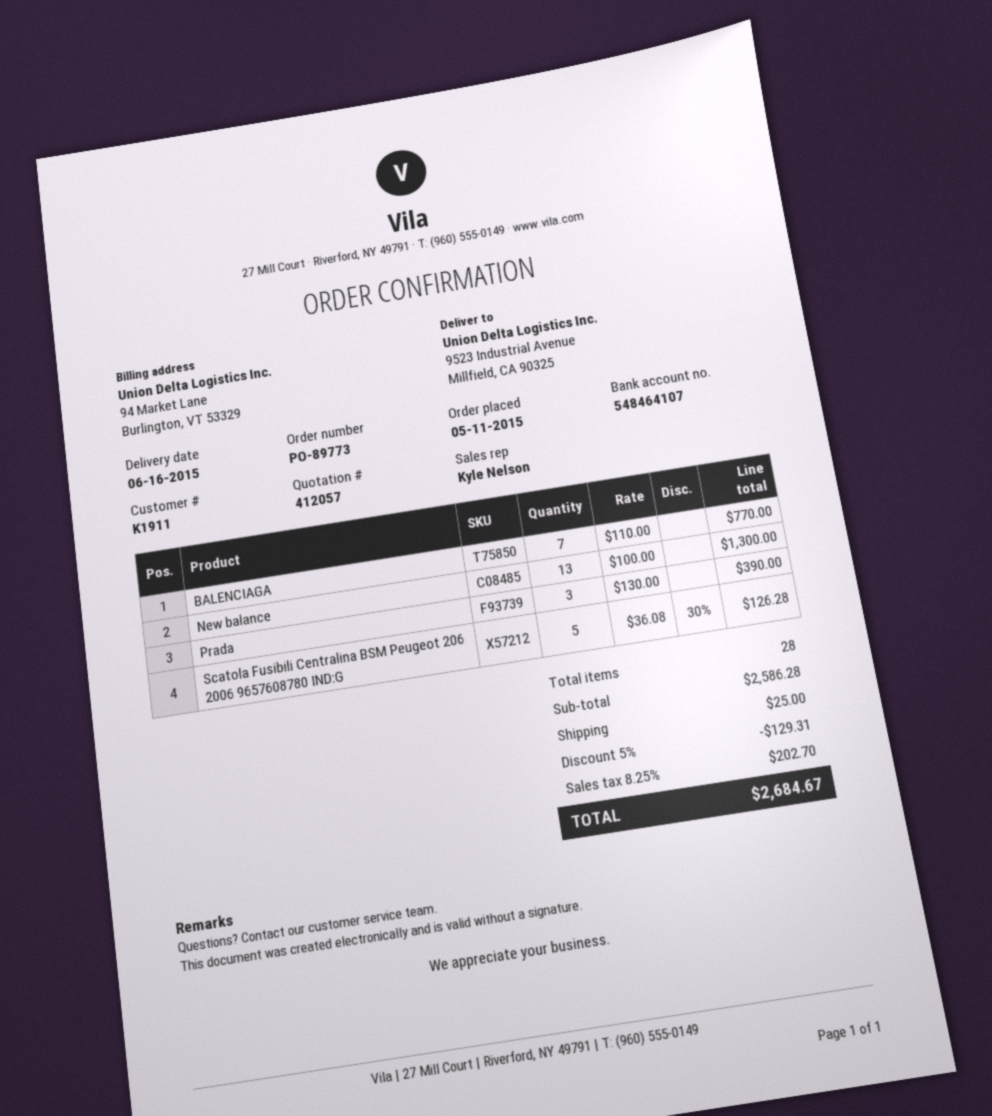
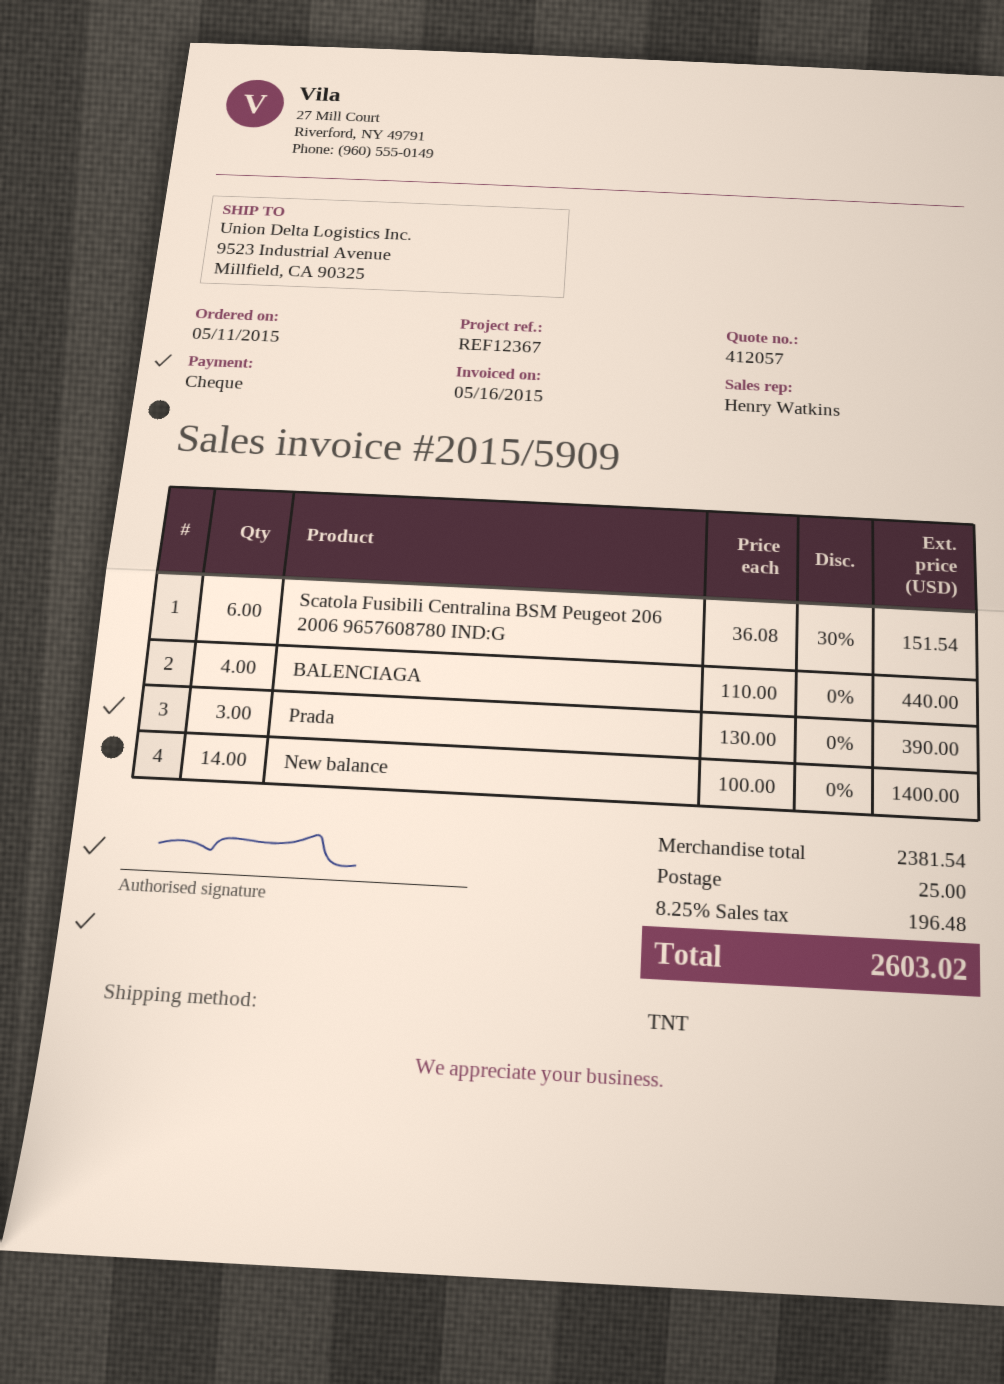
sales rep: Kyle Nelson -> Henry Watkins
BALENCIAGA: 7 x 110.00 = 770.00 -> 4 x 110.00 = 440.00
New balance: 13 x 100.00 = 1300.00 -> 14 x 100.00 = 1400.00
Scatola Fusibili Centralina BSM Peugeot 206 2006 9657608780 IND:G: 5 x 36.08 - 30% = 126.28 -> 6 x 36.08 - 30% = 151.54
subtotal: 2586.28 -> 2381.54
discount: 5% = 129.31 -> none
tax: 8.25% = 202.70 -> 8.25% = 196.48
total: 2684.67 -> 2603.02

